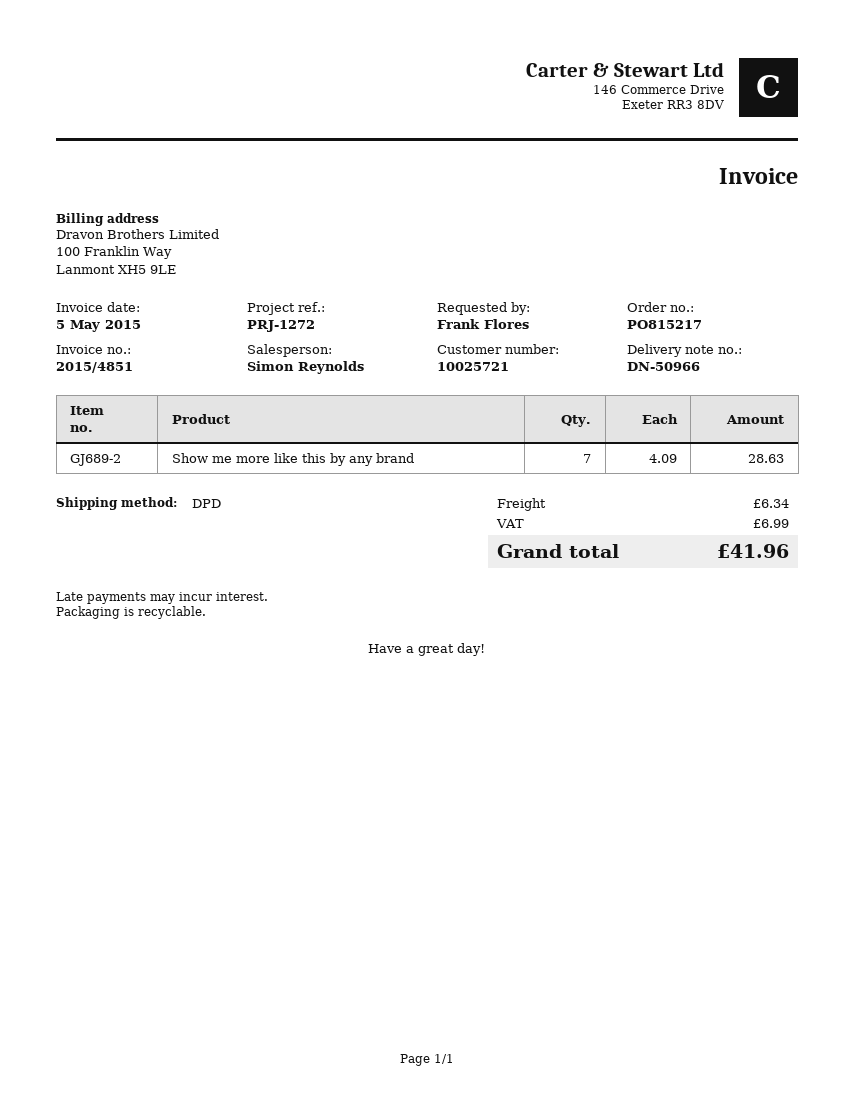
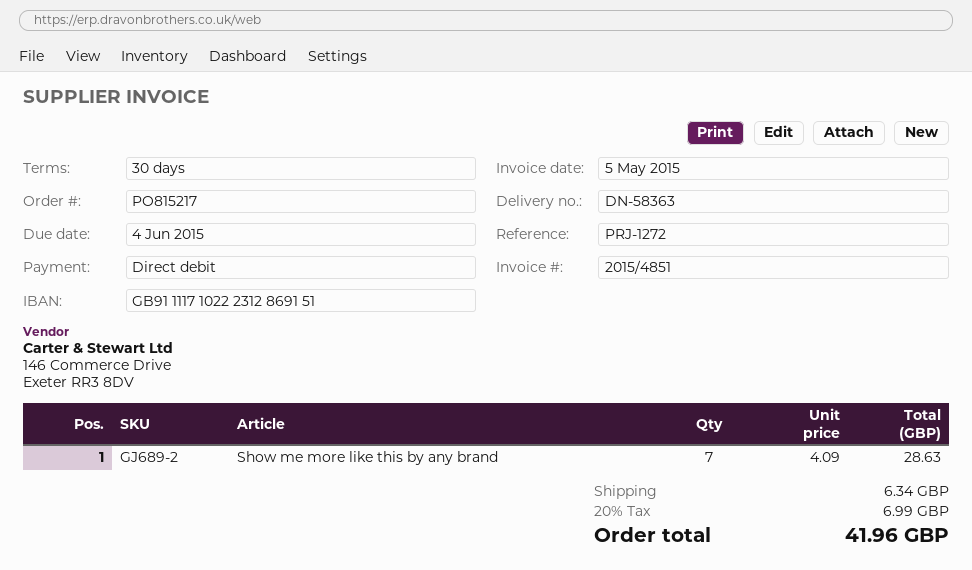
delivery note number: DN-50966 -> DN-58363

